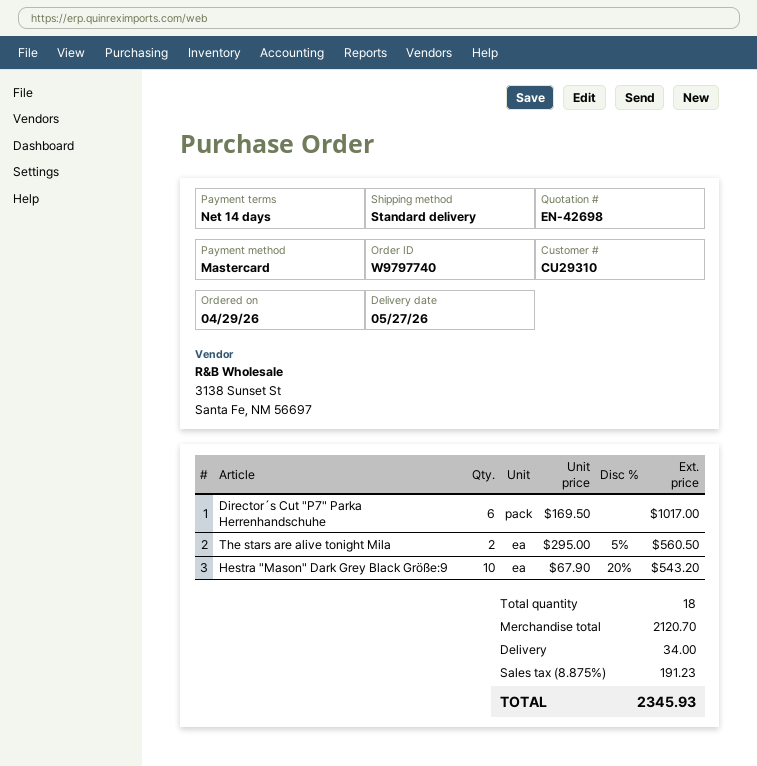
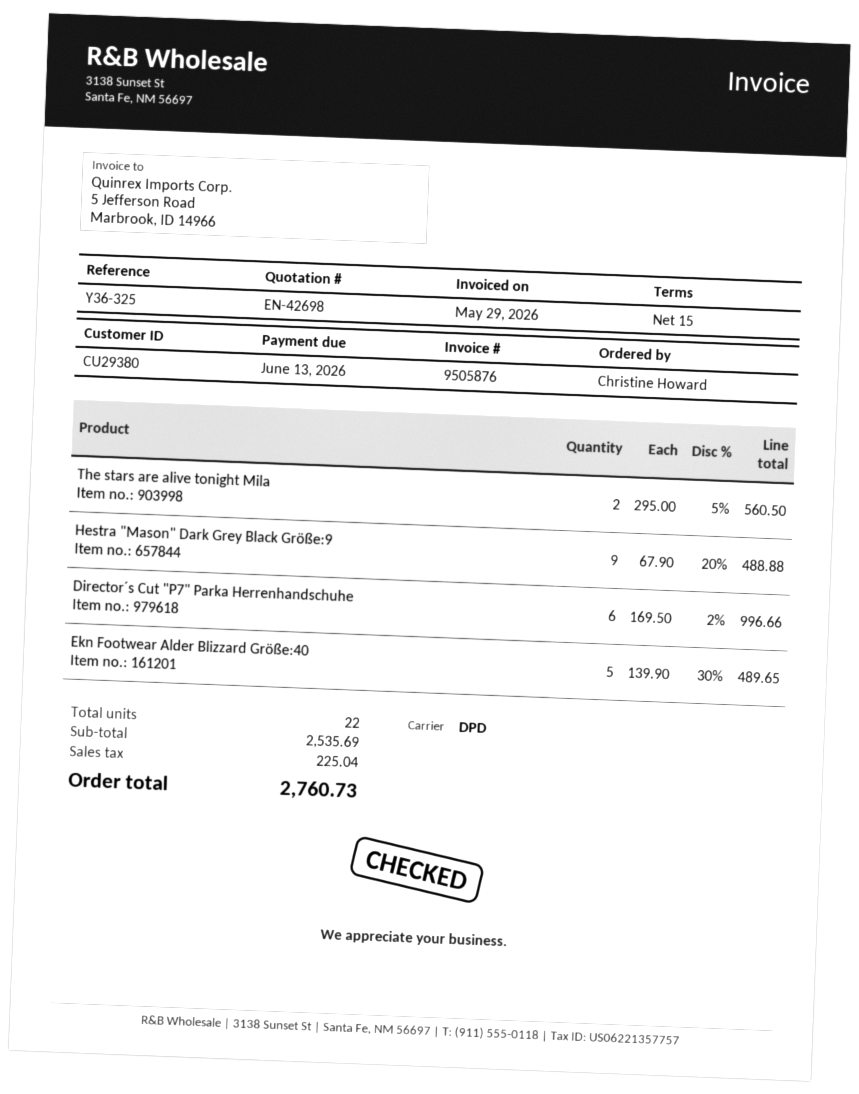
payment terms: 14 days -> 15 days
customer number: CU29310 -> CU29380
shipping method: standard -> DPD
Director´s Cut "P7" Parka Herrenhandschuhe: 6 x 169.50 = 1017.00 -> 6 x 169.50 - 2% = 996.66
Hestra "Mason" Dark Grey Black Größe:9: 10 x 67.90 - 20% = 543.20 -> 9 x 67.90 - 20% = 488.88
Ekn Footwear Alder Blizzard Größe:40: none -> 5 x 139.90 - 30% = 489.65
total quantity: 18 -> 22
subtotal: 2120.70 -> 2535.69
shipping: 34.00 -> none
tax: 191.23 -> 225.04
total: 2345.93 -> 2760.73

